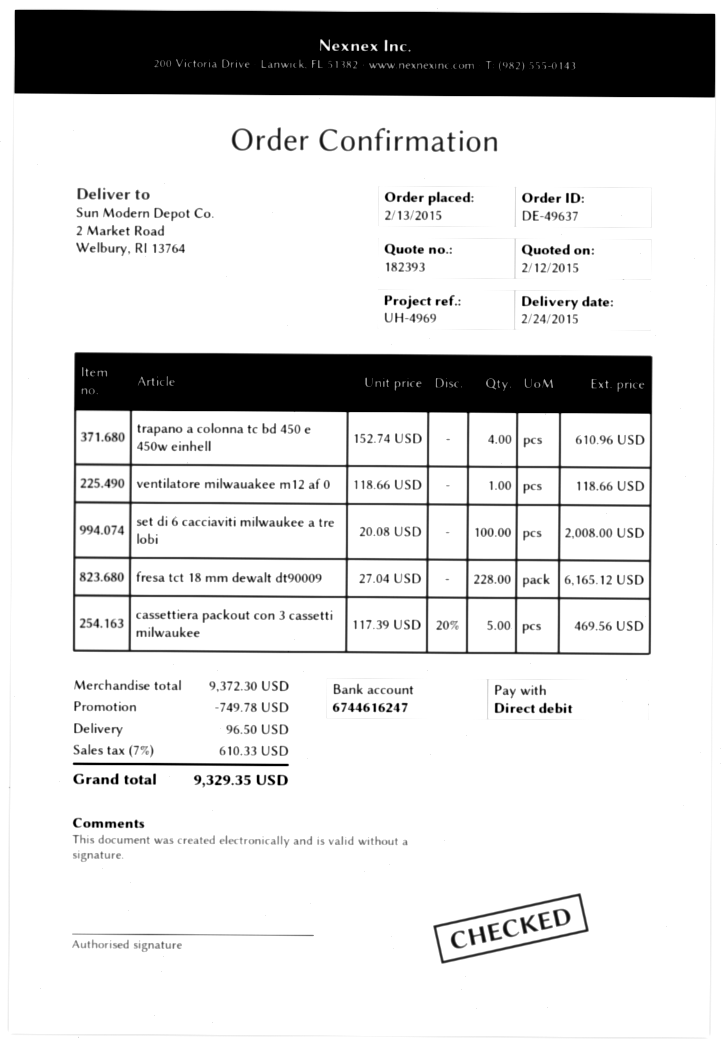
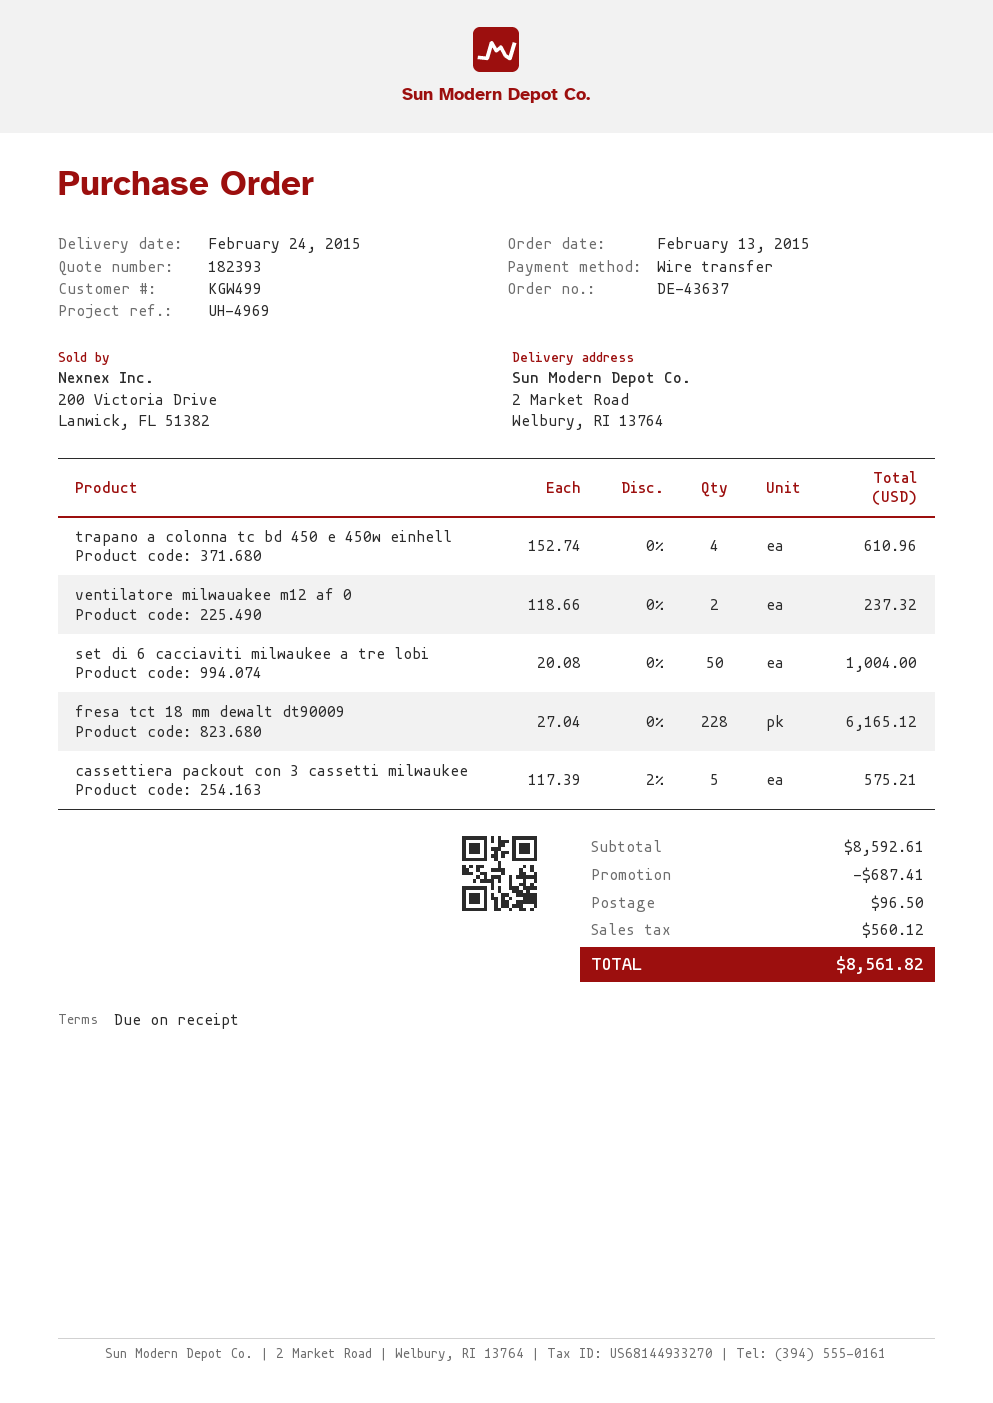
order number: DE-49637 -> DE-43637
payment method: direct debit -> bank transfer
ventilatore milwauakee m12 af 0: 1 x 118.66 = 118.66 -> 2 x 118.66 = 237.32
set di 6 cacciaviti milwaukee a tre lobi: 100 x 20.08 = 2008.00 -> 50 x 20.08 = 1004.00
cassettiera packout con 3 cassetti milwaukee: 5 x 117.39 - 20% = 469.56 -> 5 x 117.39 - 2% = 575.21
subtotal: 9372.30 -> 8592.61
discount: 749.78 -> 687.41
tax: 610.33 -> 560.12
total: 9329.35 -> 8561.82

